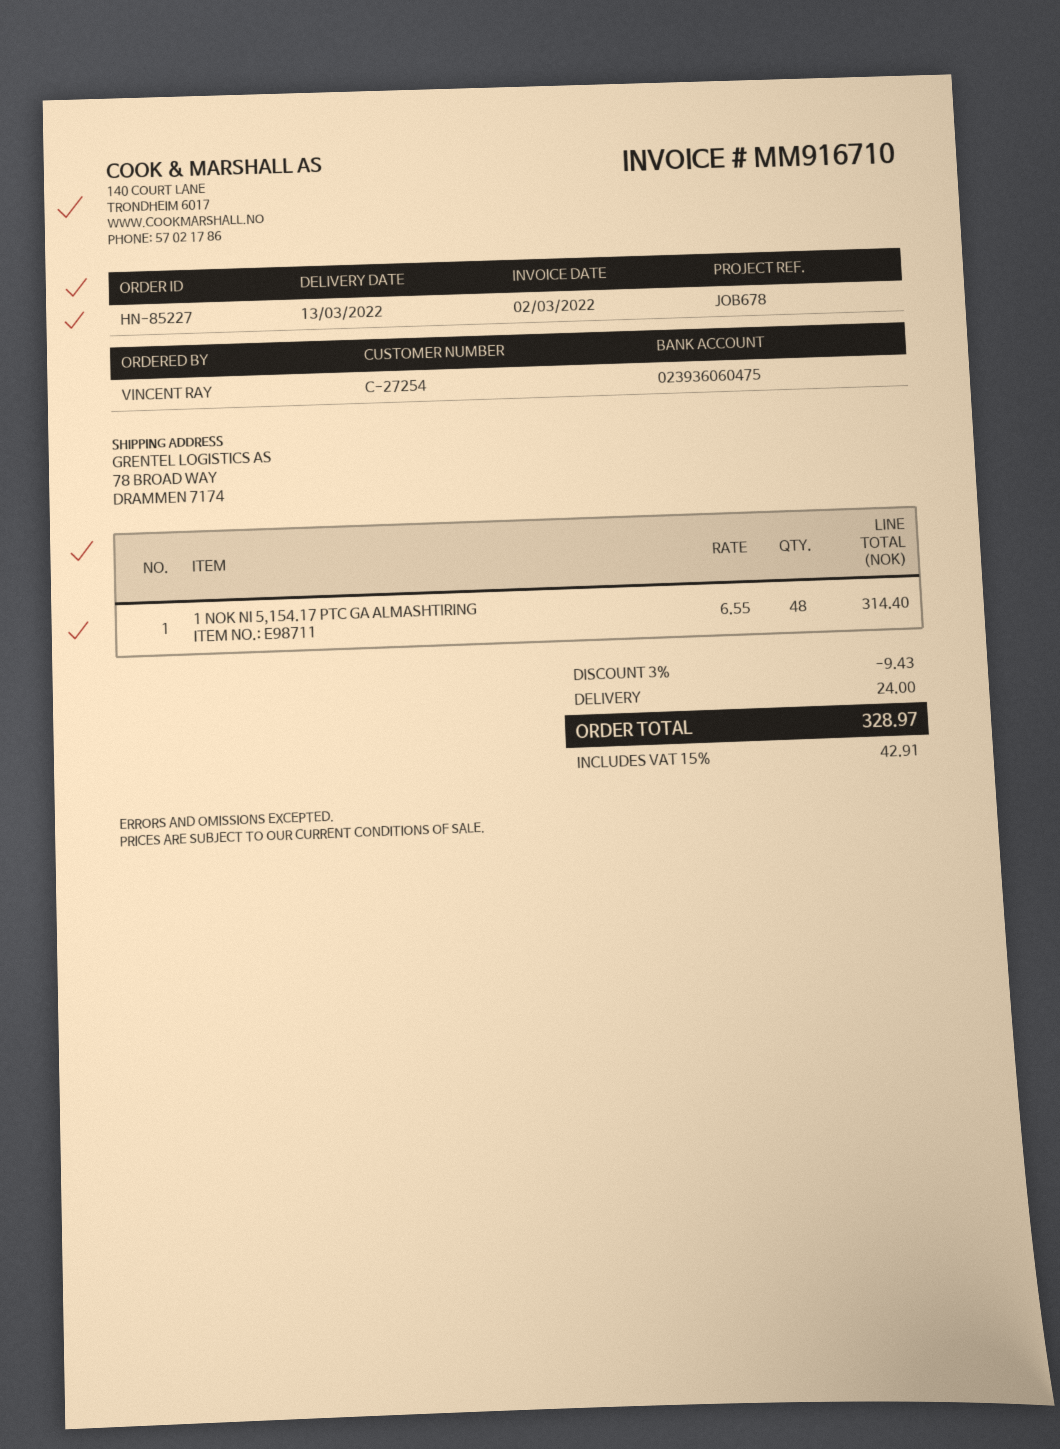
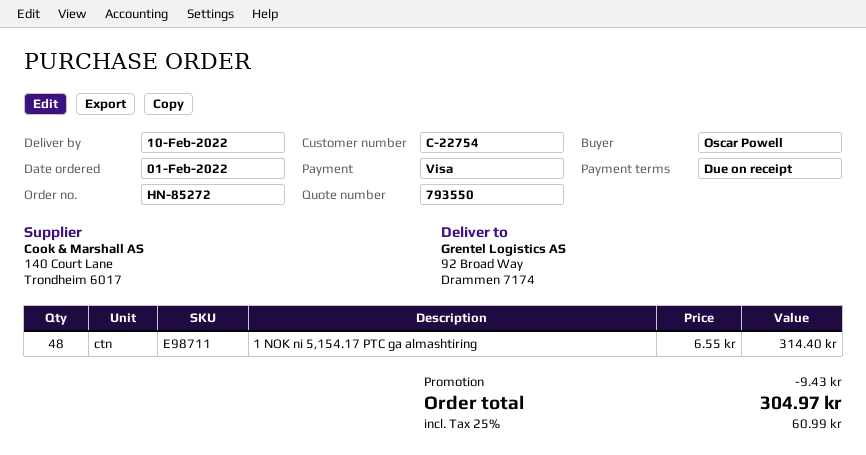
order number: HN-85227 -> HN-85272
delivery date: 2022-03-13 -> 2022-02-10
customer number: C-27254 -> C-22754
ordered by: VINCENT RAY -> Oscar Powell
ship to: 78 BROAD WAY, DRAMMEN 7174 -> 92 Broad Way, Drammen 7174
shipping: 24.00 -> none
tax: 15% = 42.91 -> 25% = 60.99
total: 328.97 -> 304.97

